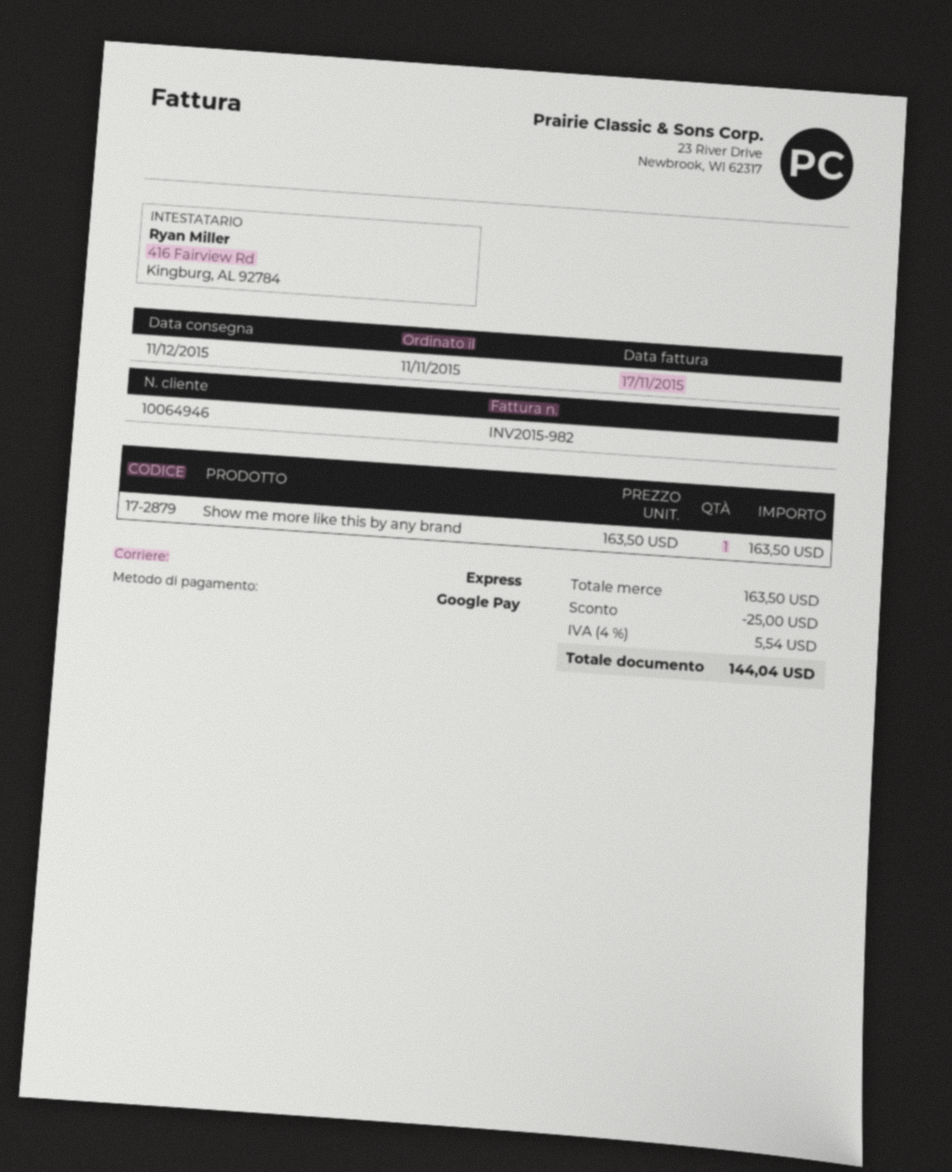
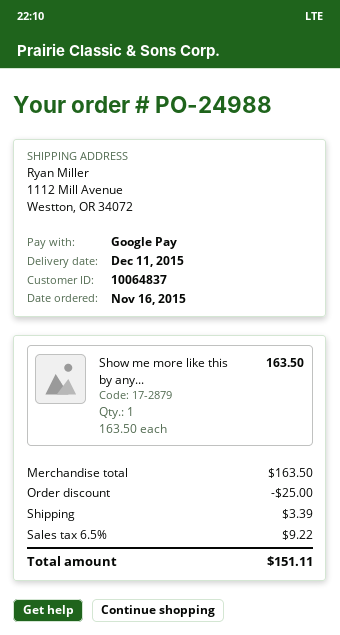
order date: 2015-11-11 -> 2015-11-16
customer number: 10064946 -> 10064837
shipping: none -> 3.39
tax: 4% = 5.54 -> 6.5% = 9.22
total: 144.04 -> 151.11

